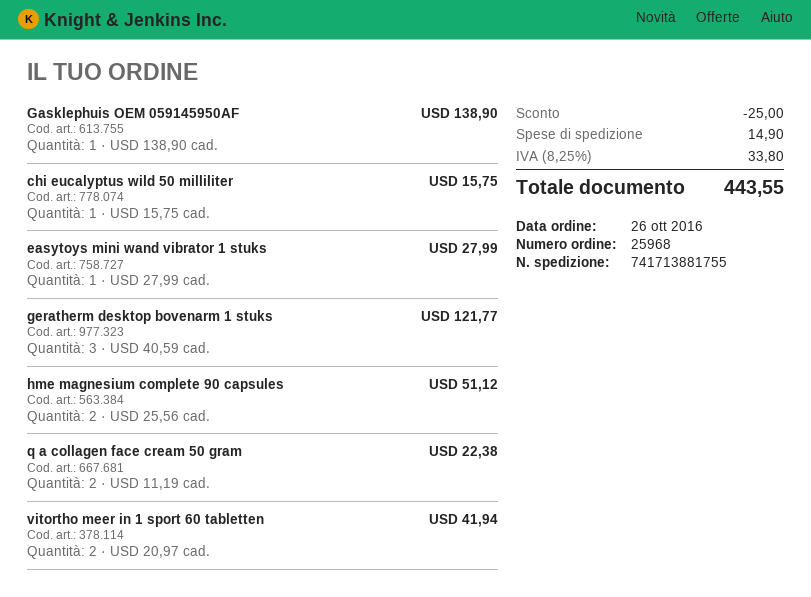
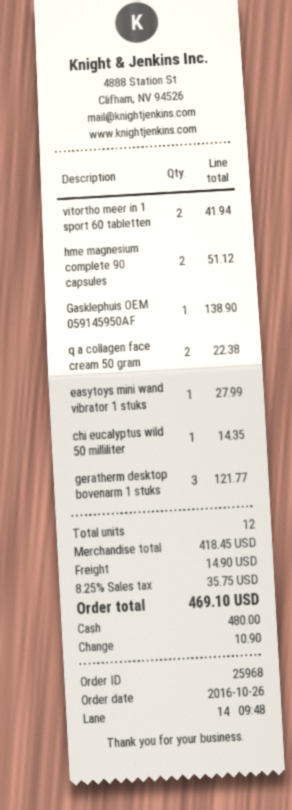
chi eucalyptus wild 50 milliliter: 1 for 15.75 -> 1 for 14.35
discount: 25.00 -> none
tax: 8.25% = 33.80 -> 8.25% = 35.75
total: 443.55 -> 469.10

